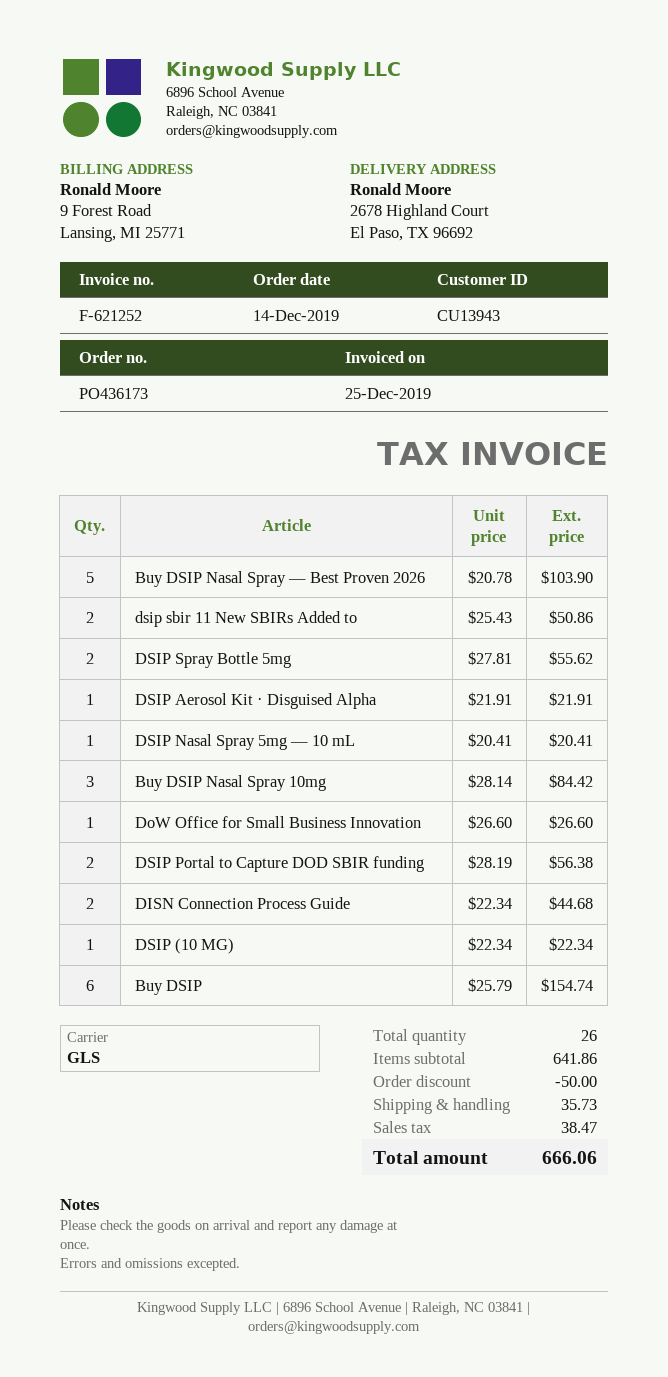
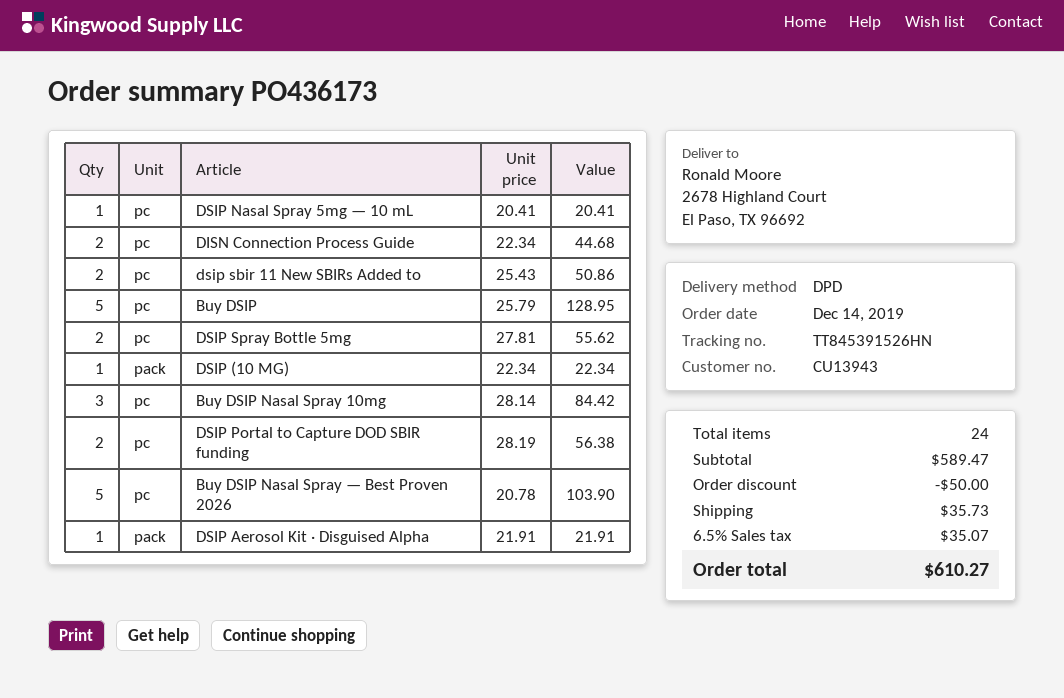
shipping method: GLS -> DPD
DoW Office for Small Business Innovation: 1 x 26.60 = 26.60 -> none
Buy DSIP: 6 x 25.79 = 154.74 -> 5 x 25.79 = 128.95
total quantity: 26 -> 24
subtotal: 641.86 -> 589.47
tax: 38.47 -> 35.07
total: 666.06 -> 610.27

